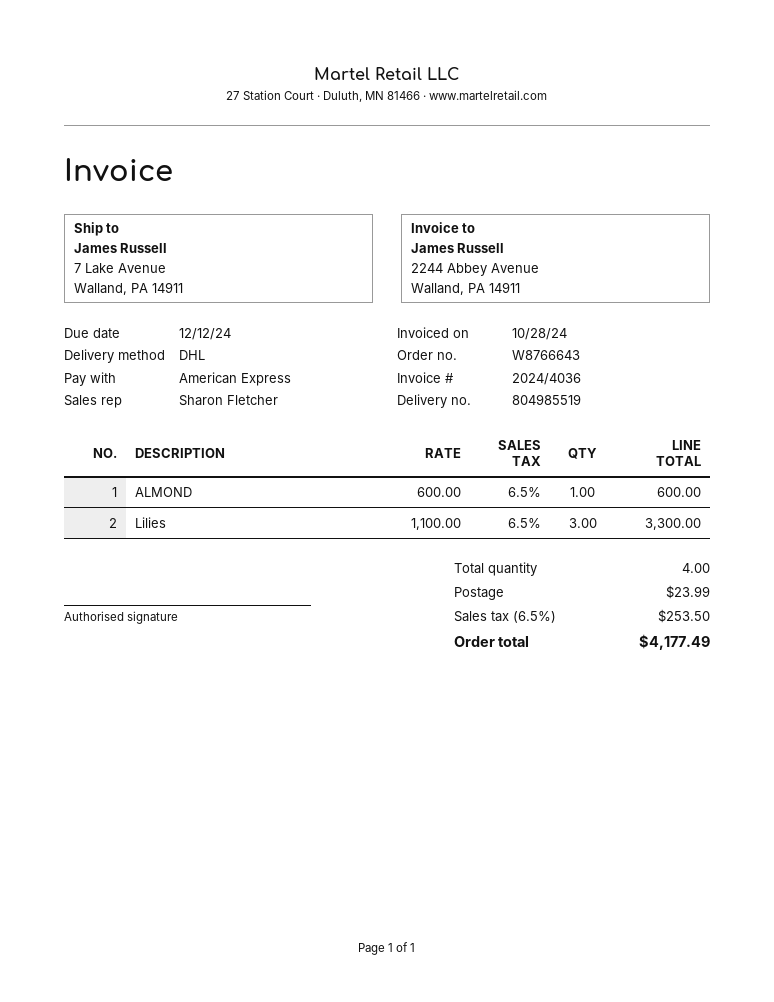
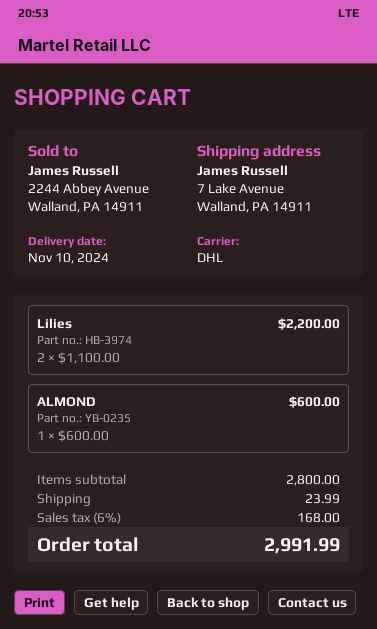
Lilies: 3 x 1100.00 = 3300.00 -> 2 x 1100.00 = 2200.00
tax: 6.5% = 253.50 -> 6% = 168.00
total: 4177.49 -> 2991.99

